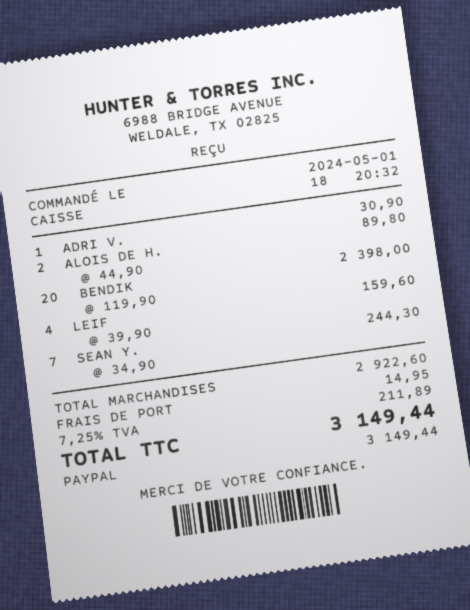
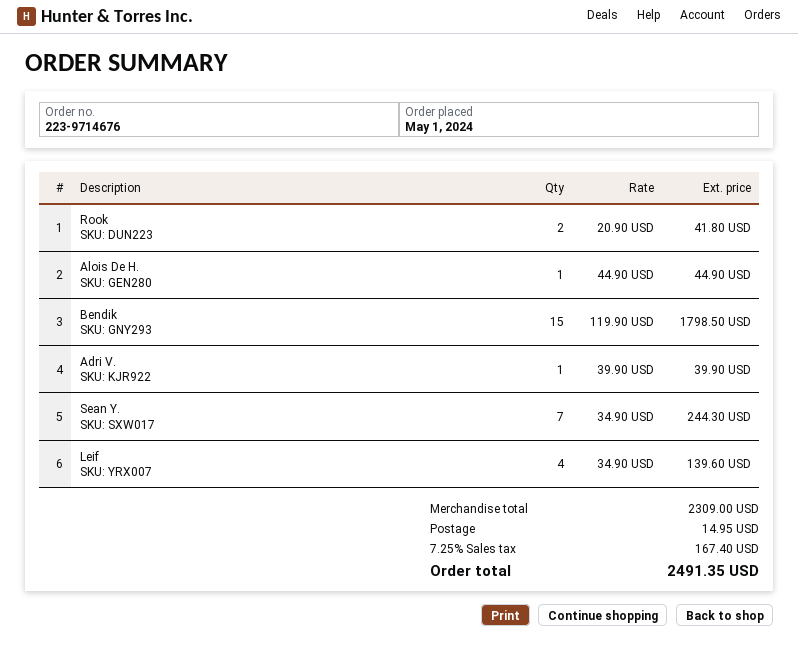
ADRI V.: 1 x 30.90 = 30.90 -> 1 x 39.90 = 39.90
ALOIS DE H.: 2 x 44.90 = 89.80 -> 1 x 44.90 = 44.90
BENDIK: 20 x 119.90 = 2398.00 -> 15 x 119.90 = 1798.50
LEIF: 4 x 39.90 = 159.60 -> 4 x 34.90 = 139.60
Rook: none -> 2 x 20.90 = 41.80
subtotal: 2922.60 -> 2309.00
tax: 7.25% = 211.89 -> 7.25% = 167.40
total: 3149.44 -> 2491.35

